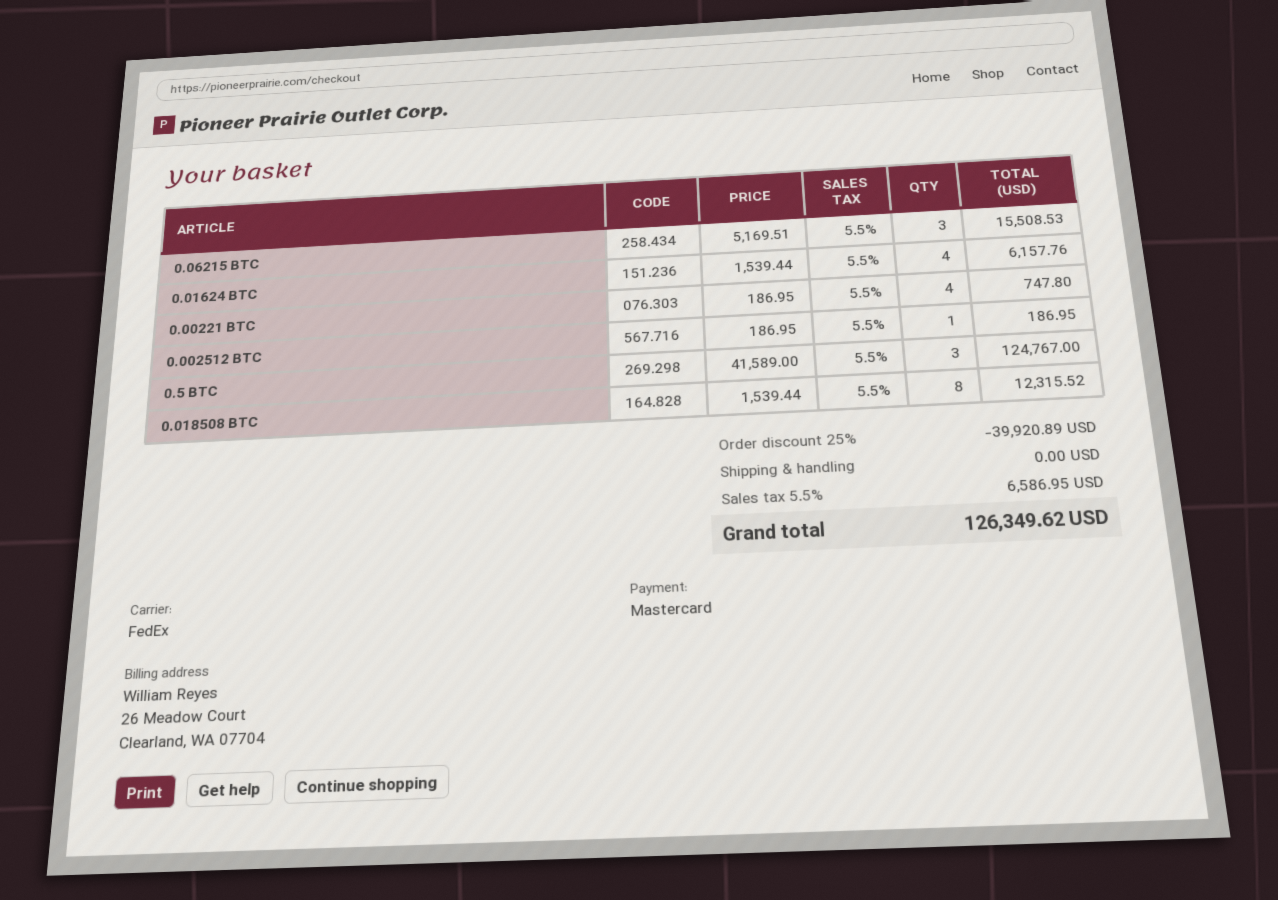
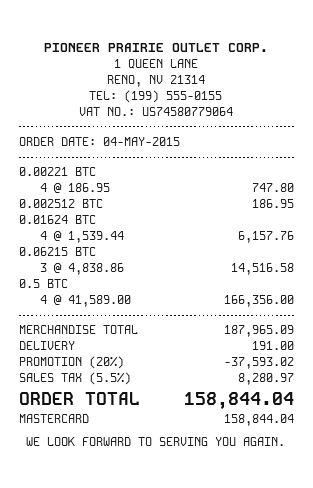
0.06215 BTC: 3 x 5169.51 = 15508.53 -> 3 x 4838.86 = 14516.58
0.5 BTC: 3 x 41589.00 = 124767.00 -> 4 x 41589.00 = 166356.00
0.018508 BTC: 8 x 1539.44 = 12315.52 -> none
discount: 25% = 39920.89 -> 20% = 37593.02
shipping: 0.00 -> 191.00
tax: 5.5% = 6586.95 -> 5.5% = 8280.97
total: 126349.62 -> 158844.04

